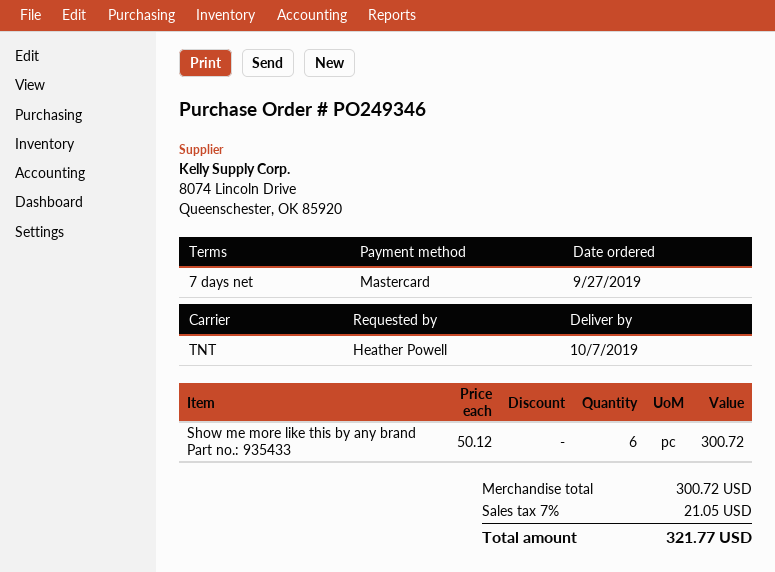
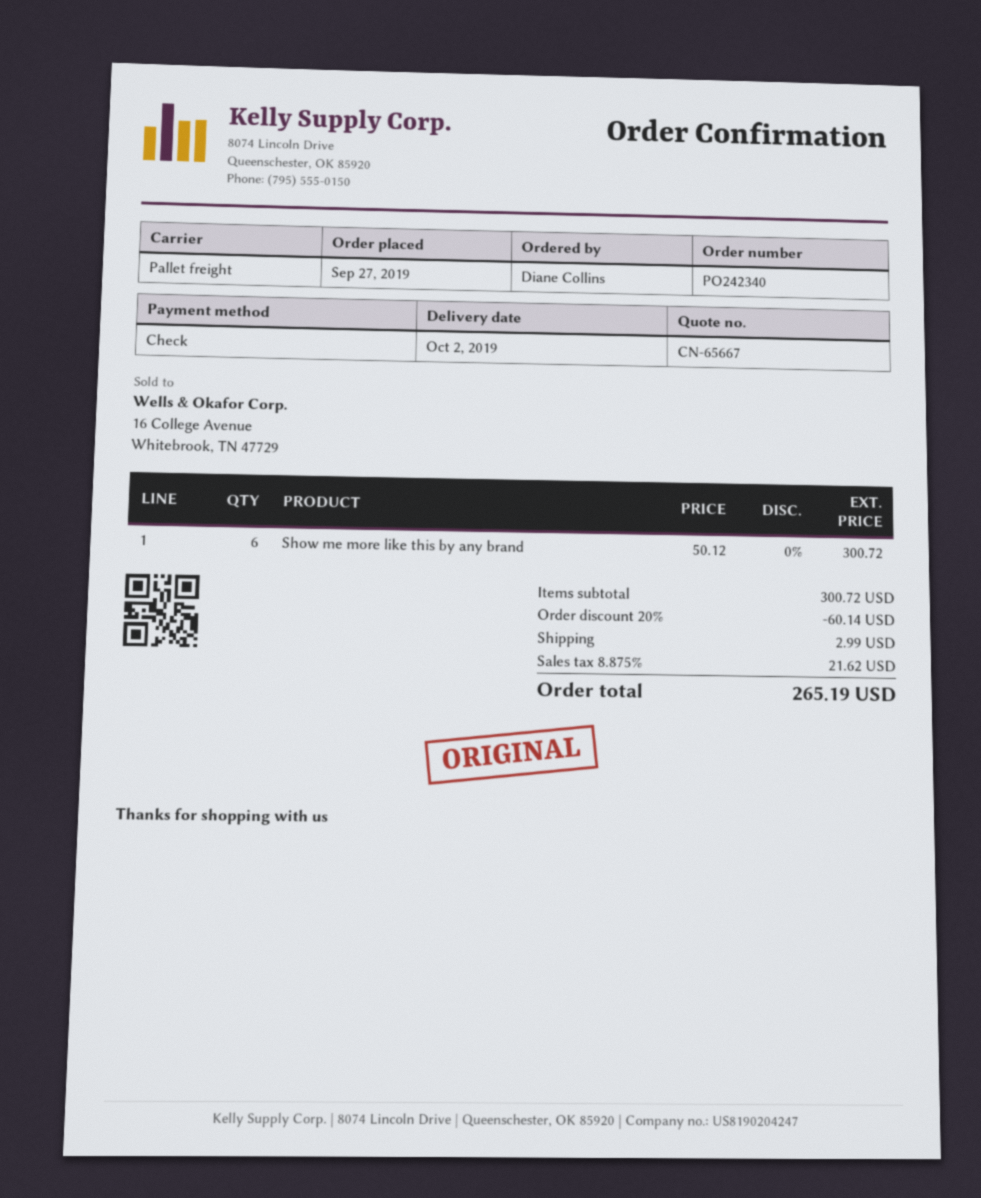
order number: PO249346 -> PO242340
delivery date: 2019-10-07 -> 2019-10-02
ordered by: Heather Powell -> Diane Collins
payment method: Mastercard -> cheque
shipping method: TNT -> pallet freight
discount: none -> 20% = 60.14
shipping: none -> 2.99
tax: 7% = 21.05 -> 8.875% = 21.62
total: 321.77 -> 265.19

